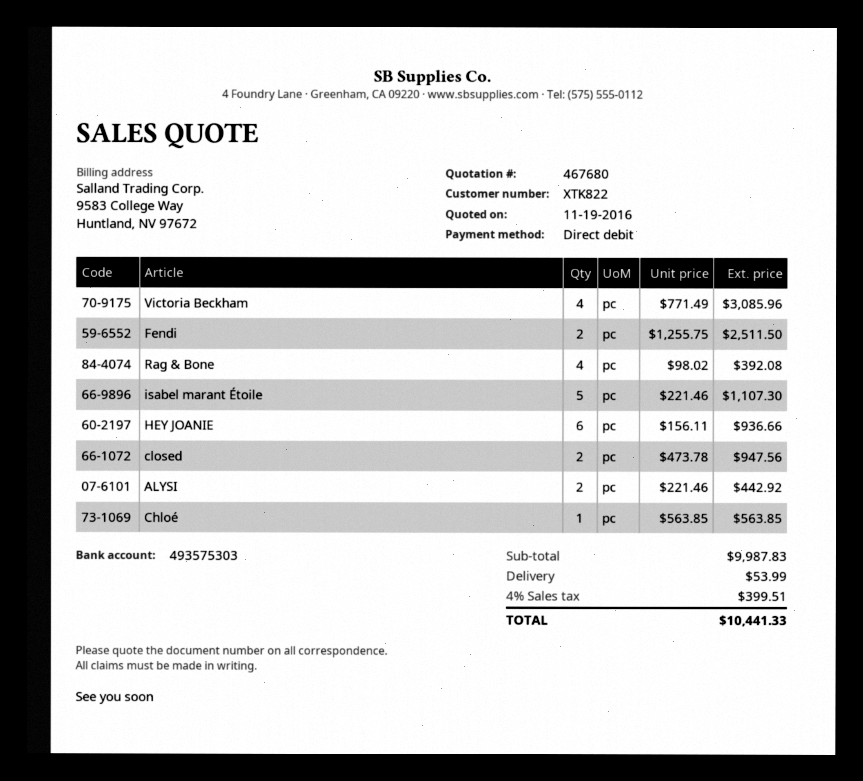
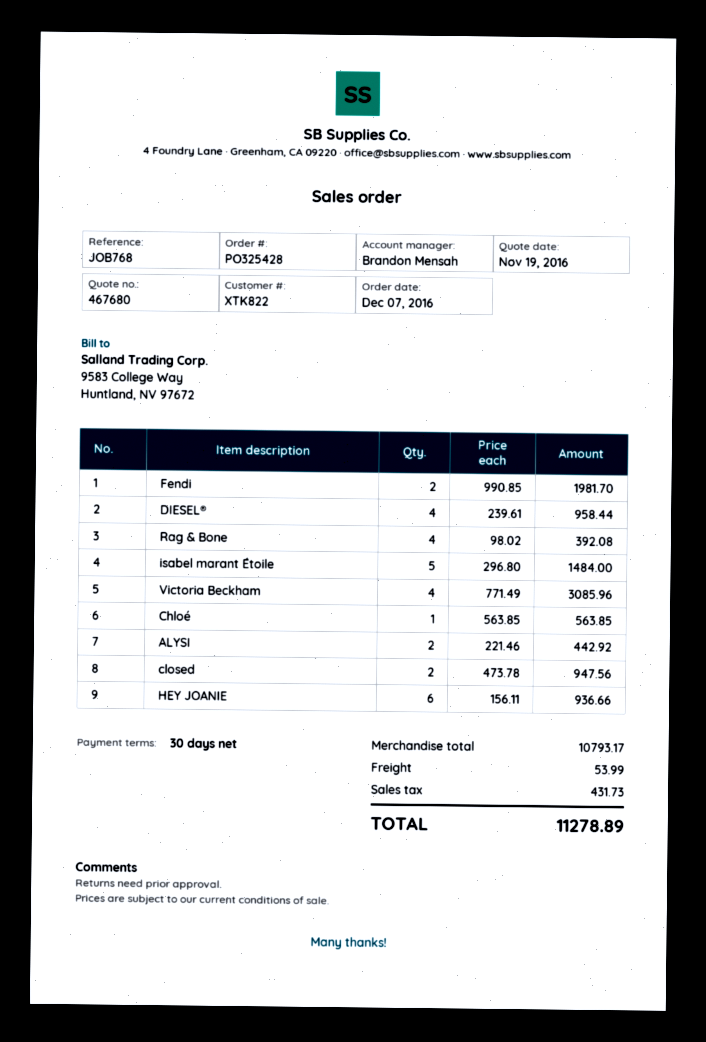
Fendi: 2 x 1255.75 = 2511.50 -> 2 x 990.85 = 1981.70
isabel marant Étoile: 5 x 221.46 = 1107.30 -> 5 x 296.80 = 1484.00
DIESEL®: none -> 4 x 239.61 = 958.44
subtotal: 9987.83 -> 10793.17
tax: 399.51 -> 431.73
total: 10441.33 -> 11278.89

